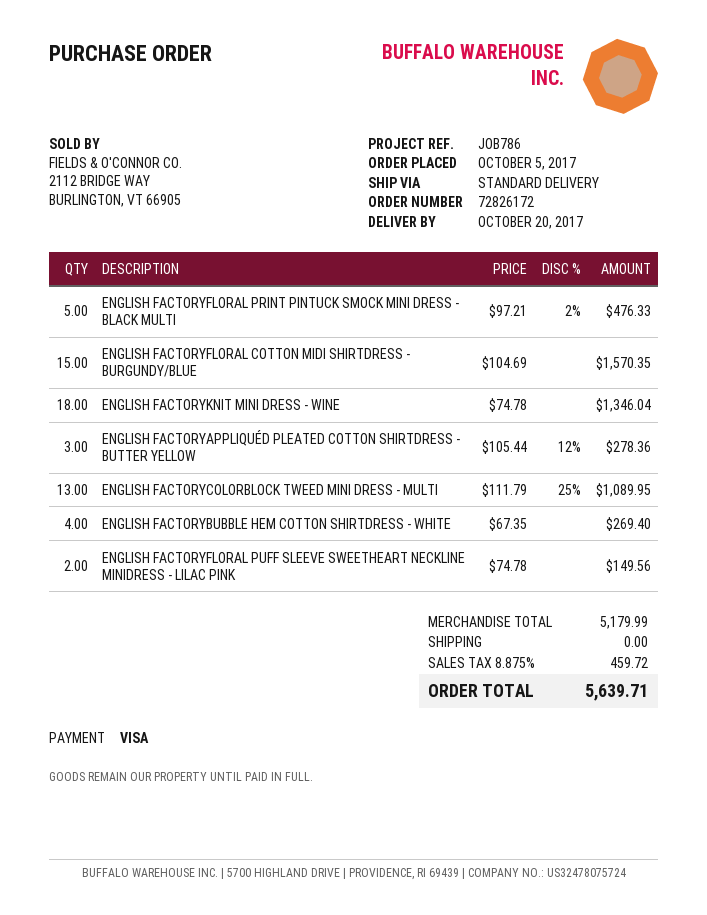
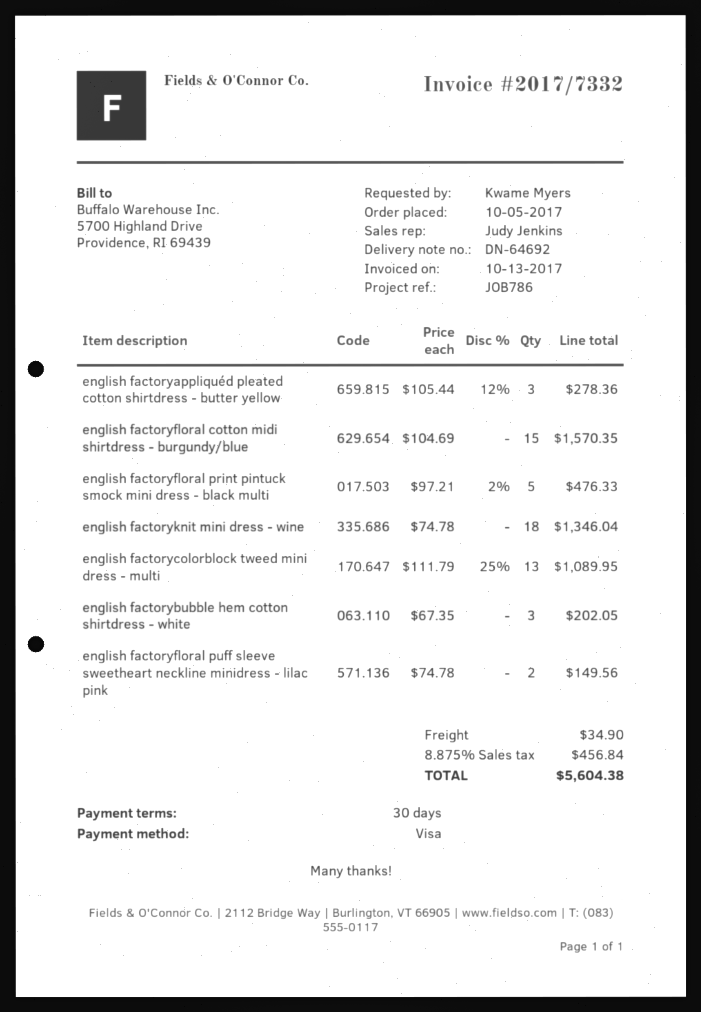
ENGLISH FACTORYBUBBLE HEM COTTON SHIRTDRESS - WHITE: 4 x 67.35 = 269.40 -> 3 x 67.35 = 202.05
shipping: 0.00 -> 34.90
tax: 8.875% = 459.72 -> 8.875% = 456.84
total: 5639.71 -> 5604.38

